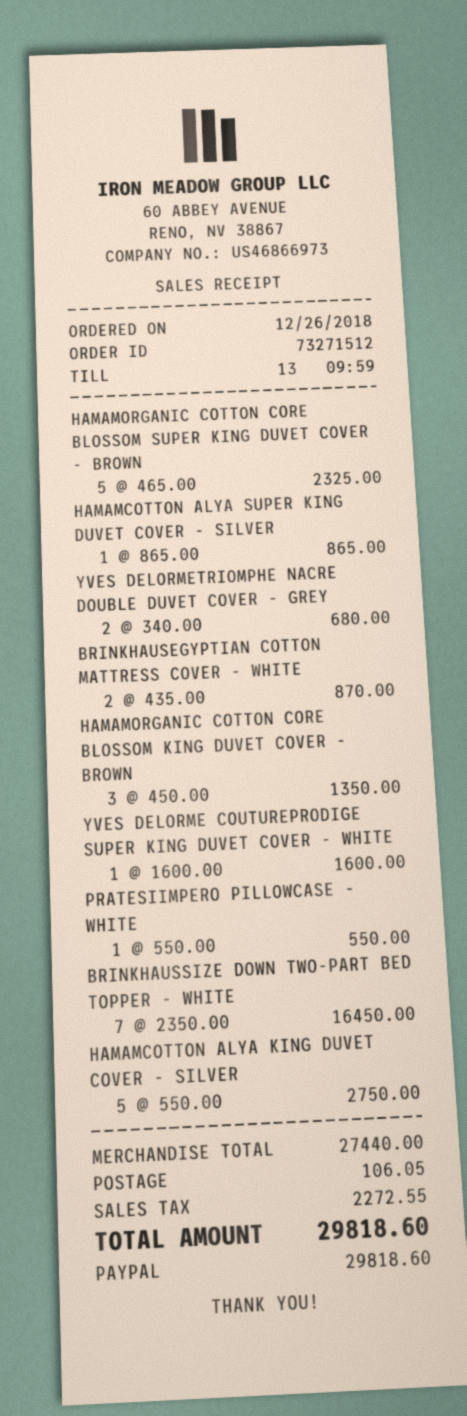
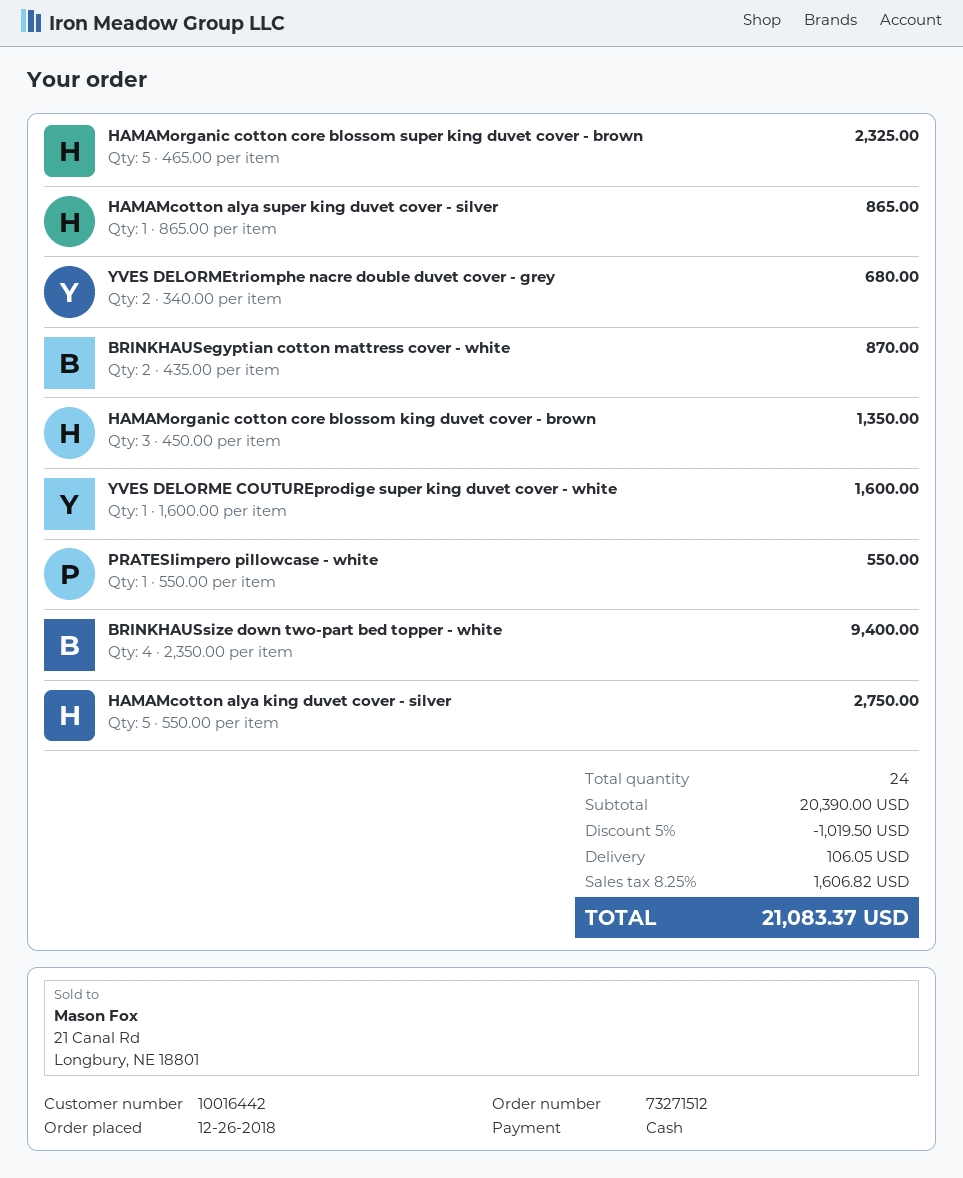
payment method: PayPal -> cash
BRINKHAUSSIZE DOWN TWO-PART BED TOPPER - WHITE: 7 x 2350.00 = 16450.00 -> 4 x 2350.00 = 9400.00
subtotal: 27440.00 -> 20390.00
discount: none -> 5% = 1019.50
tax: 2272.55 -> 1606.82
total: 29818.60 -> 21083.37

